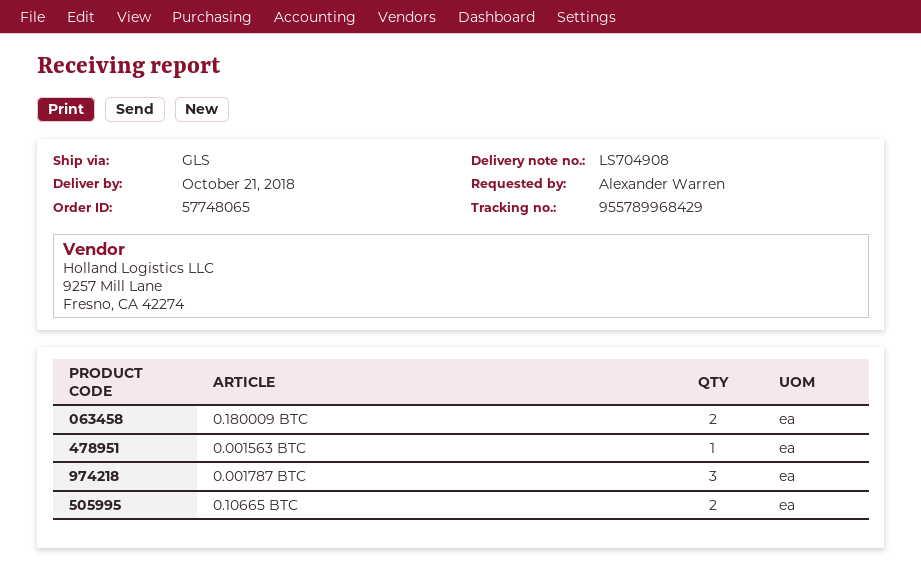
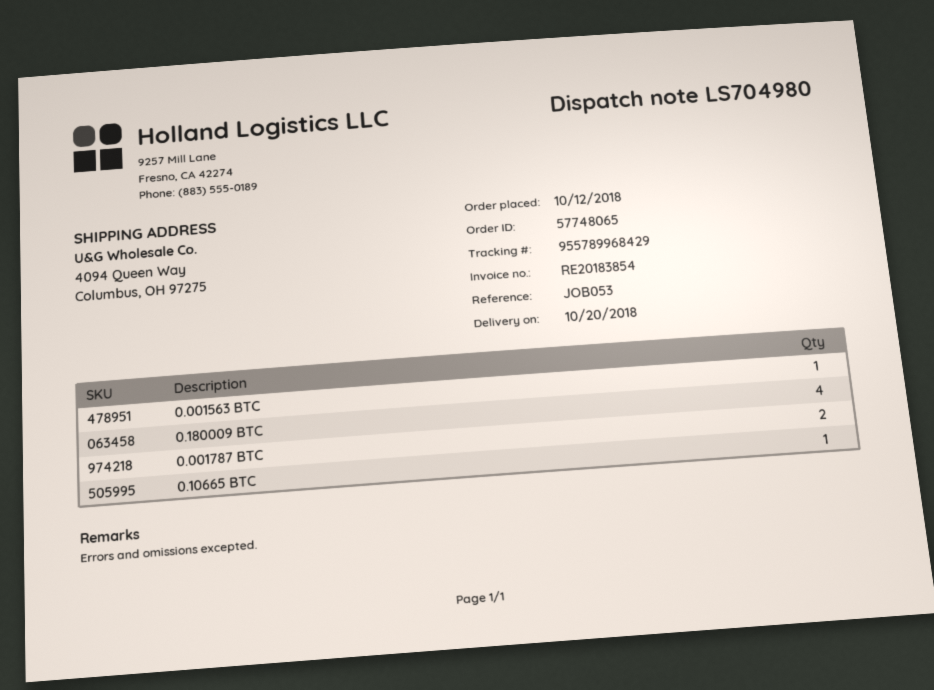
delivery note number: LS704908 -> LS704980
delivery date: 2018-10-21 -> 2018-10-20
0.180009 BTC: 2 -> 4
0.001787 BTC: 3 -> 2
0.10665 BTC: 2 -> 1

